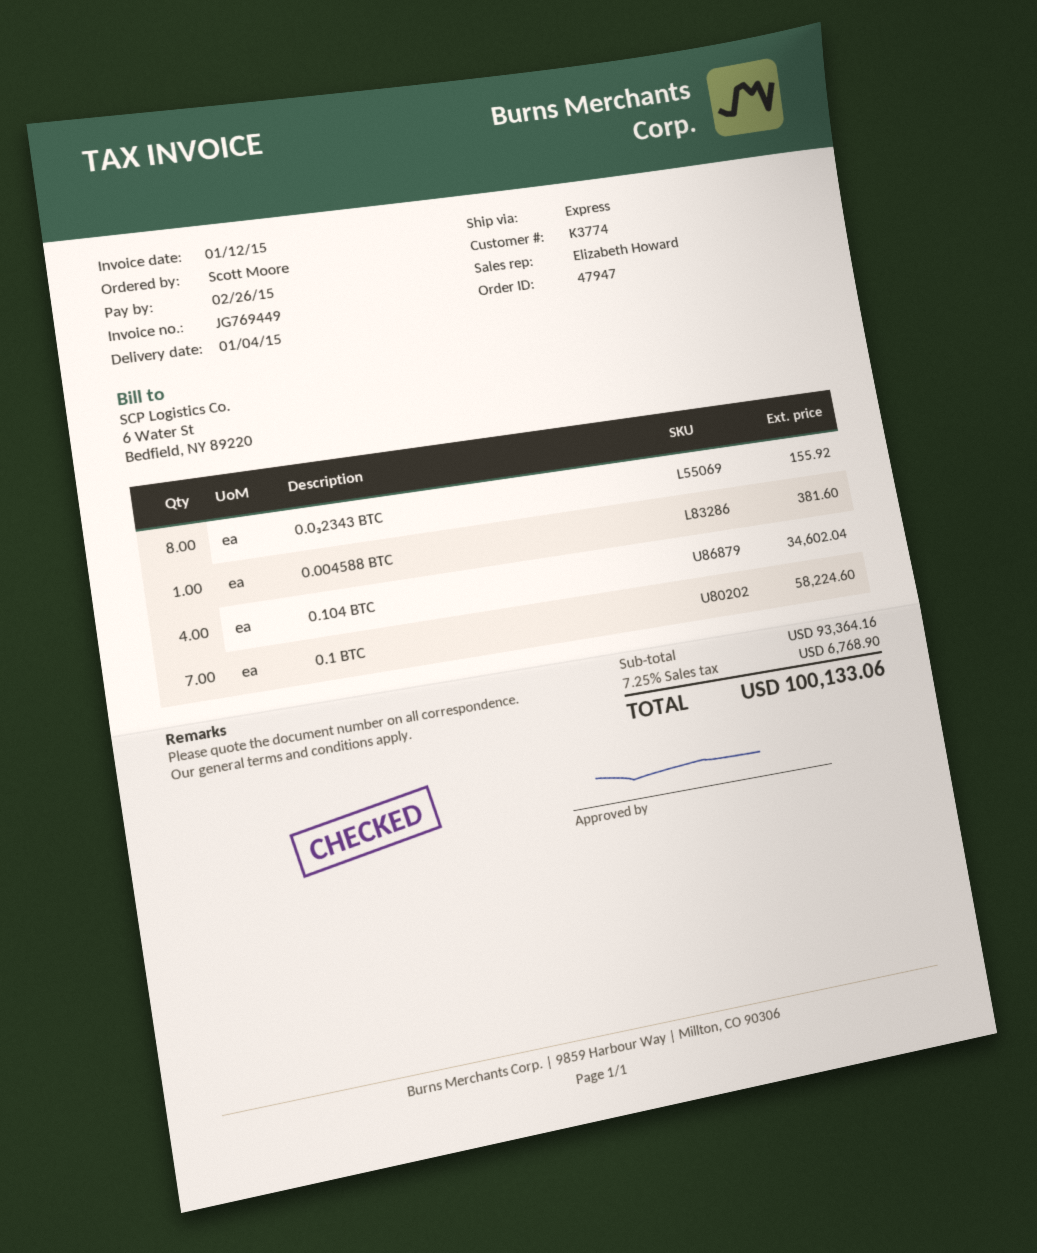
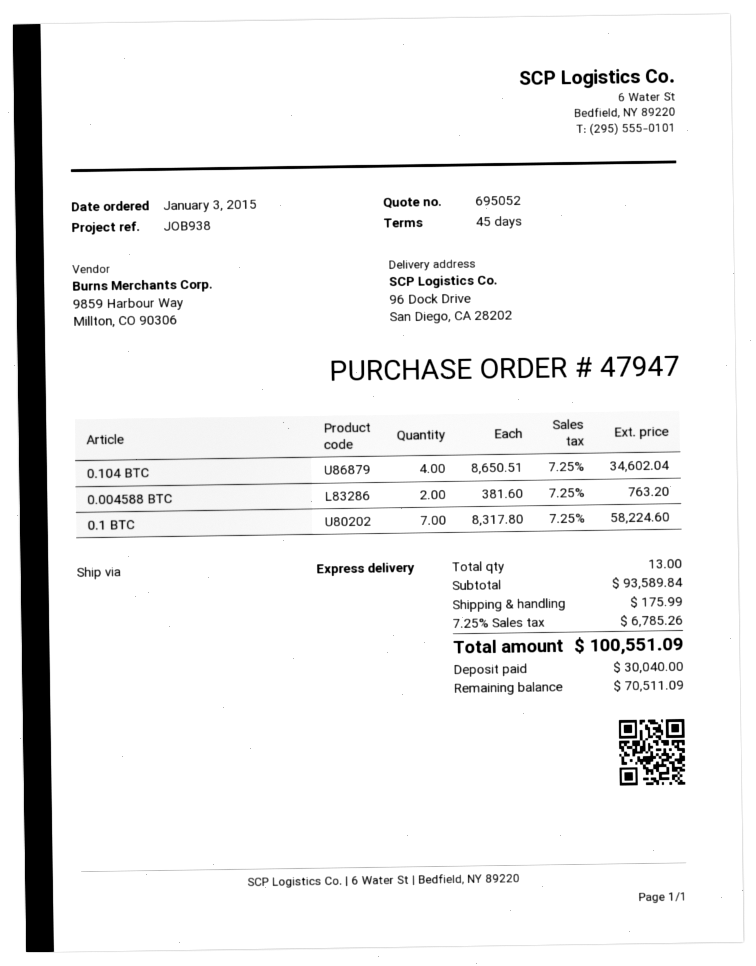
0.0₃2343 BTC: 8 for 155.92 -> none
0.004588 BTC: 1 for 381.60 -> 2 for 763.20
subtotal: 93364.16 -> 93589.84
shipping: none -> 175.99
tax: 7.25% = 6768.90 -> 7.25% = 6785.26
total: 100133.06 -> 100551.09

